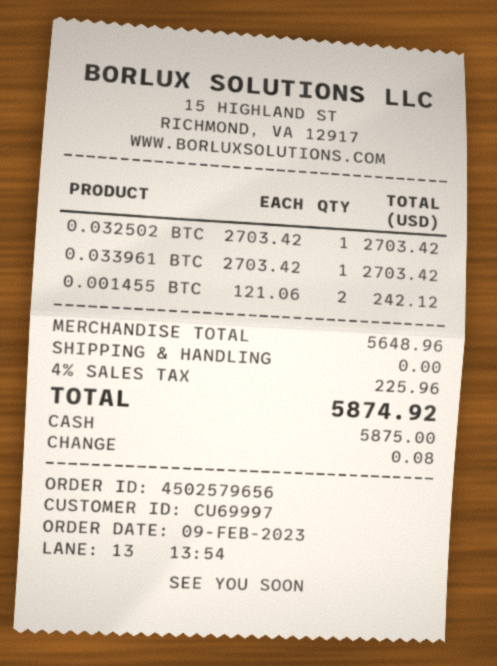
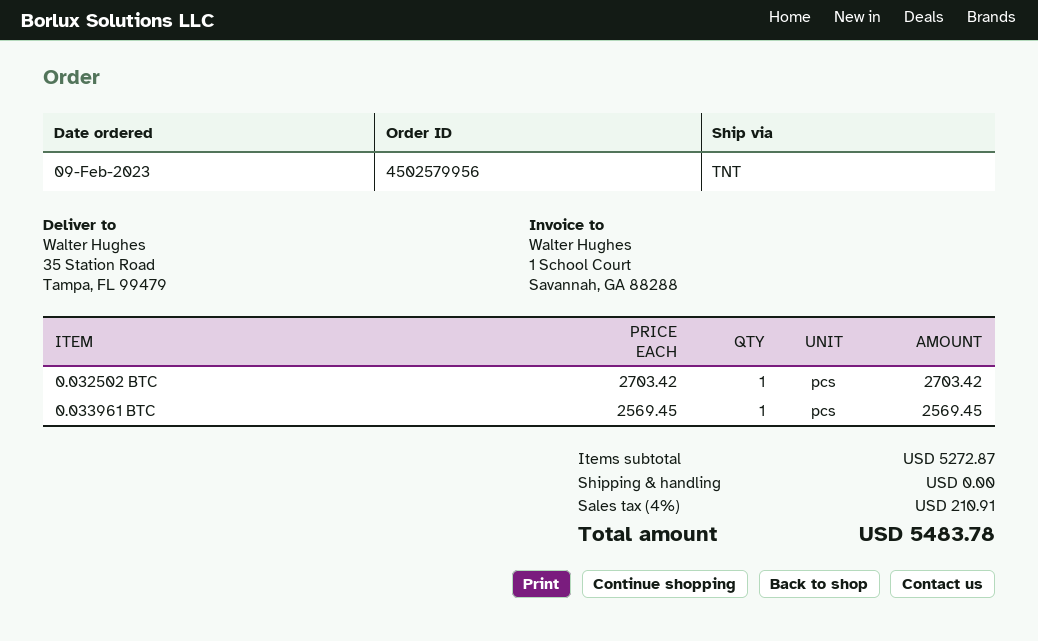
order number: 4502579656 -> 4502579956
0.033961 BTC: 1 x 2703.42 = 2703.42 -> 1 x 2569.45 = 2569.45
0.001455 BTC: 2 x 121.06 = 242.12 -> none
subtotal: 5648.96 -> 5272.87
tax: 4% = 225.96 -> 4% = 210.91
total: 5874.92 -> 5483.78

